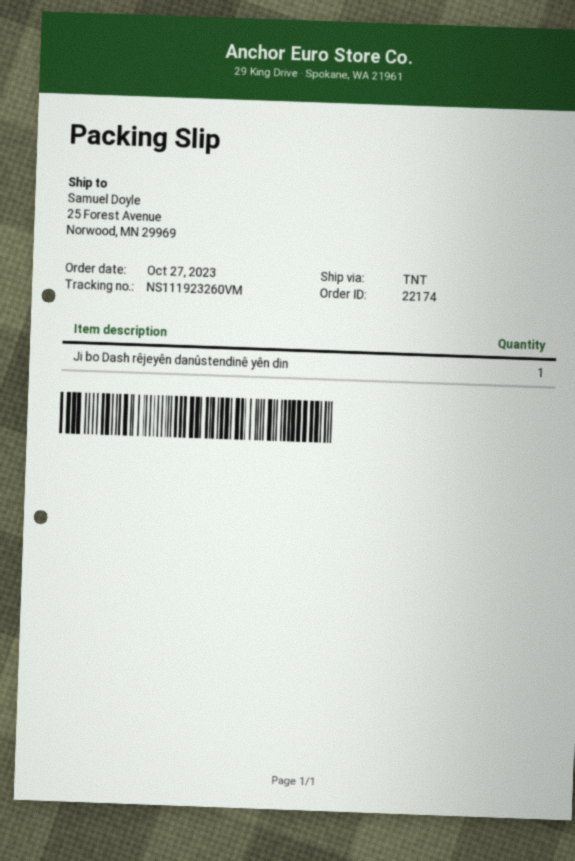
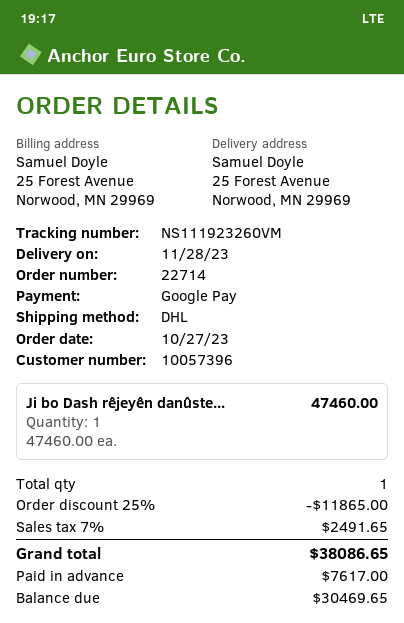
order number: 22174 -> 22714
shipping method: TNT -> DHL

